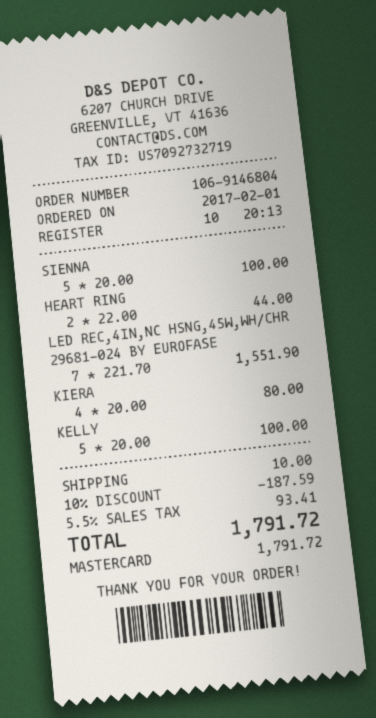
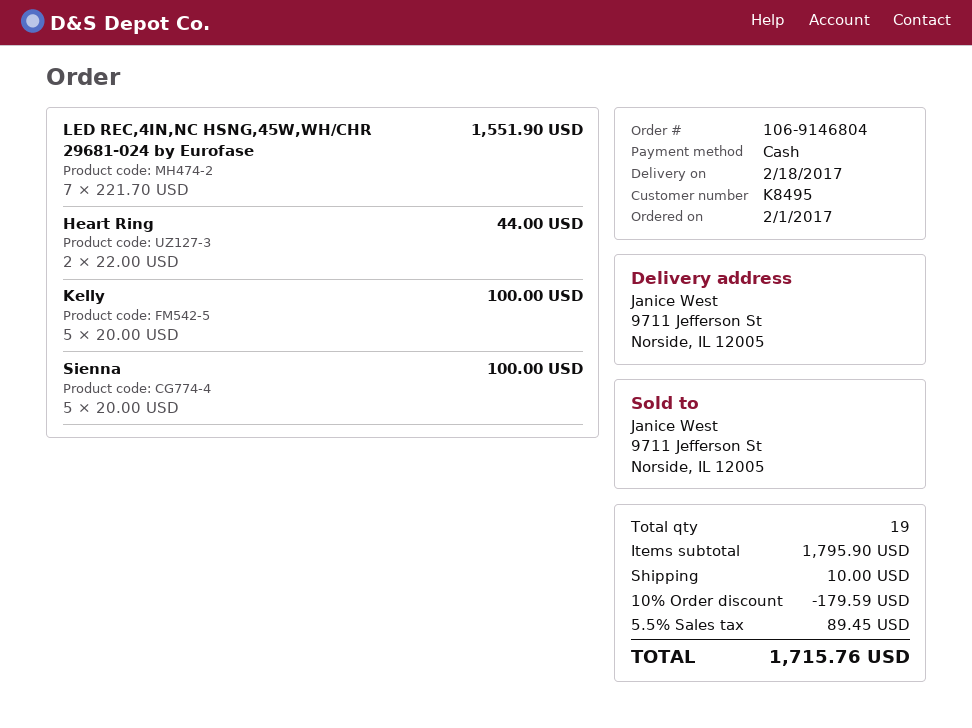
payment method: Mastercard -> cash
KIERA: 4 x 20.00 = 80.00 -> none
discount: 10% = 187.59 -> 10% = 179.59
tax: 5.5% = 93.41 -> 5.5% = 89.45
total: 1791.72 -> 1715.76

